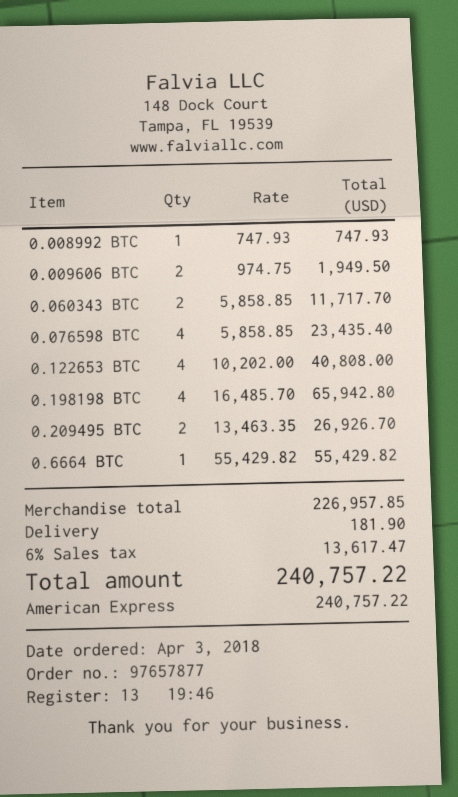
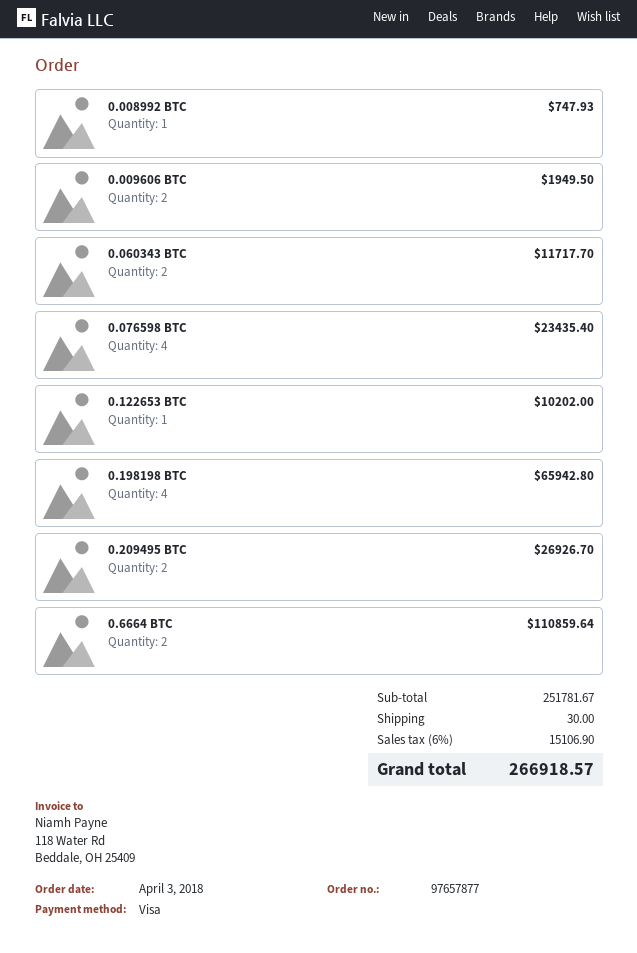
payment method: American Express -> Visa
0.122653 BTC: 4 for 40808.00 -> 1 for 10202.00
0.6664 BTC: 1 for 55429.82 -> 2 for 110859.64
subtotal: 226957.85 -> 251781.67
shipping: 181.90 -> 30.00
tax: 6% = 13617.47 -> 6% = 15106.90
total: 240757.22 -> 266918.57

